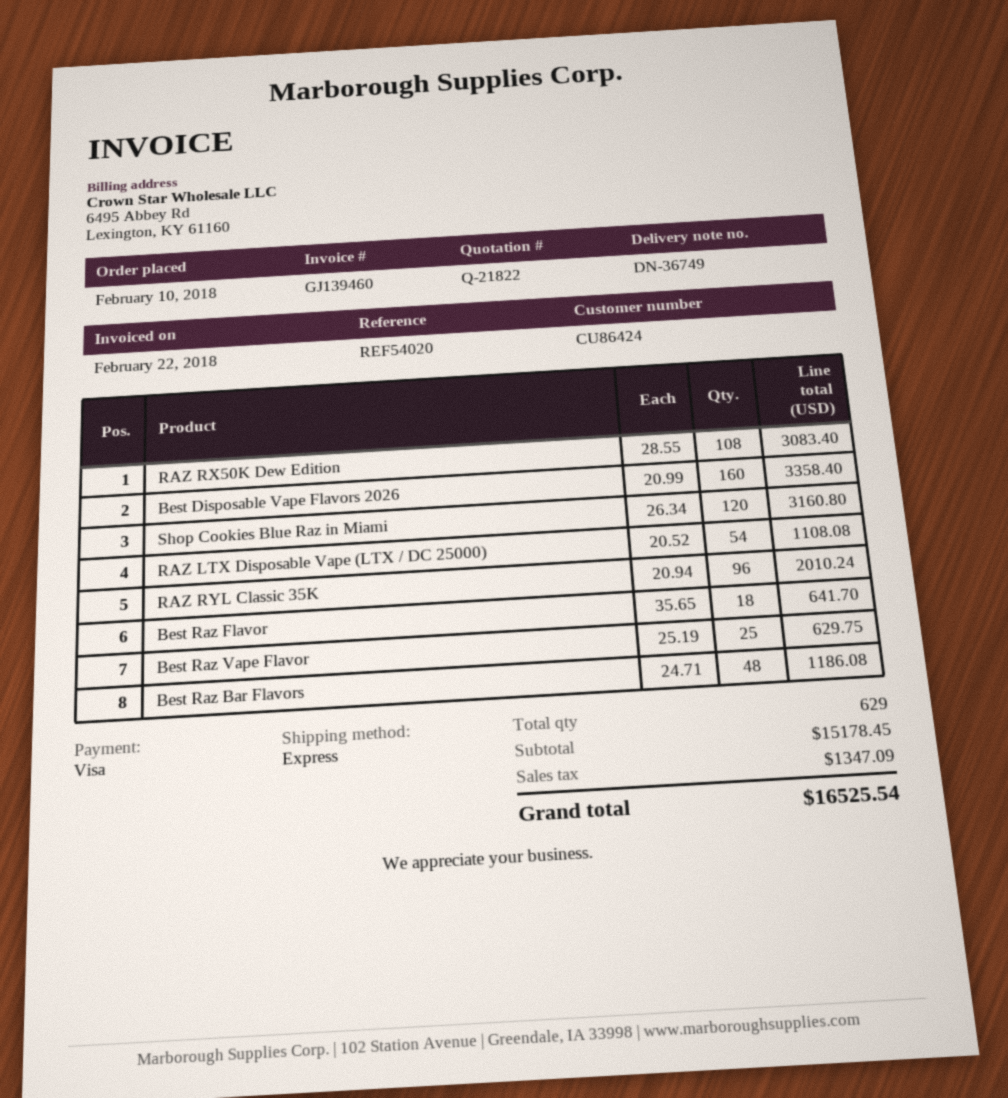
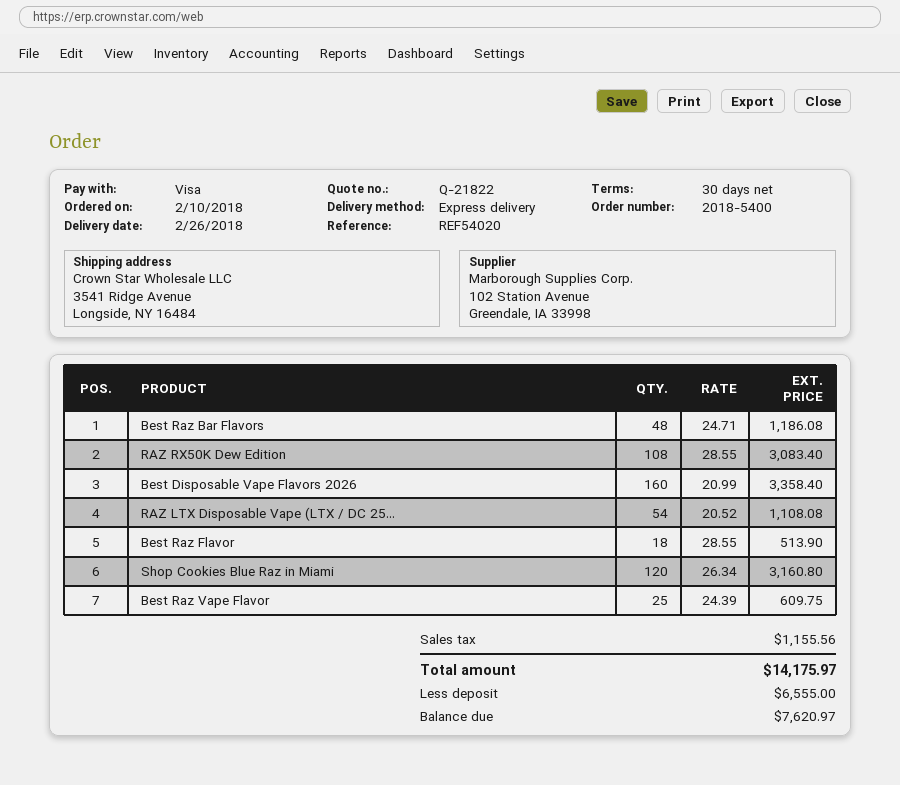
RAZ RYL Classic 35K: 96 x 20.94 = 2010.24 -> none
Best Raz Flavor: 18 x 35.65 = 641.70 -> 18 x 28.55 = 513.90
Best Raz Vape Flavor: 25 x 25.19 = 629.75 -> 25 x 24.39 = 609.75
tax: 1347.09 -> 1155.56
total: 16525.54 -> 14175.97

